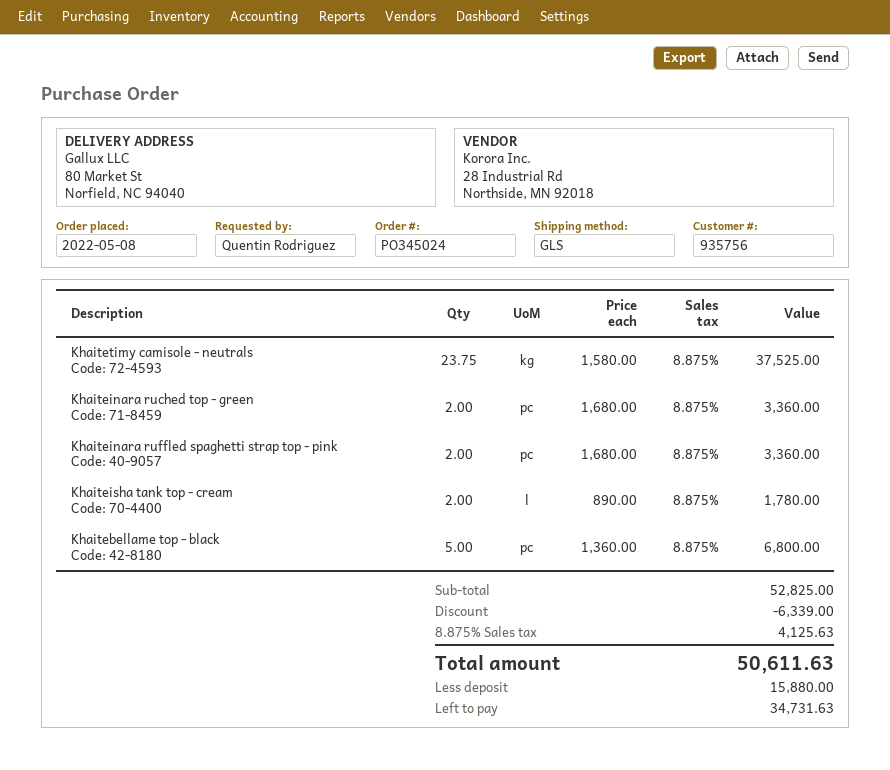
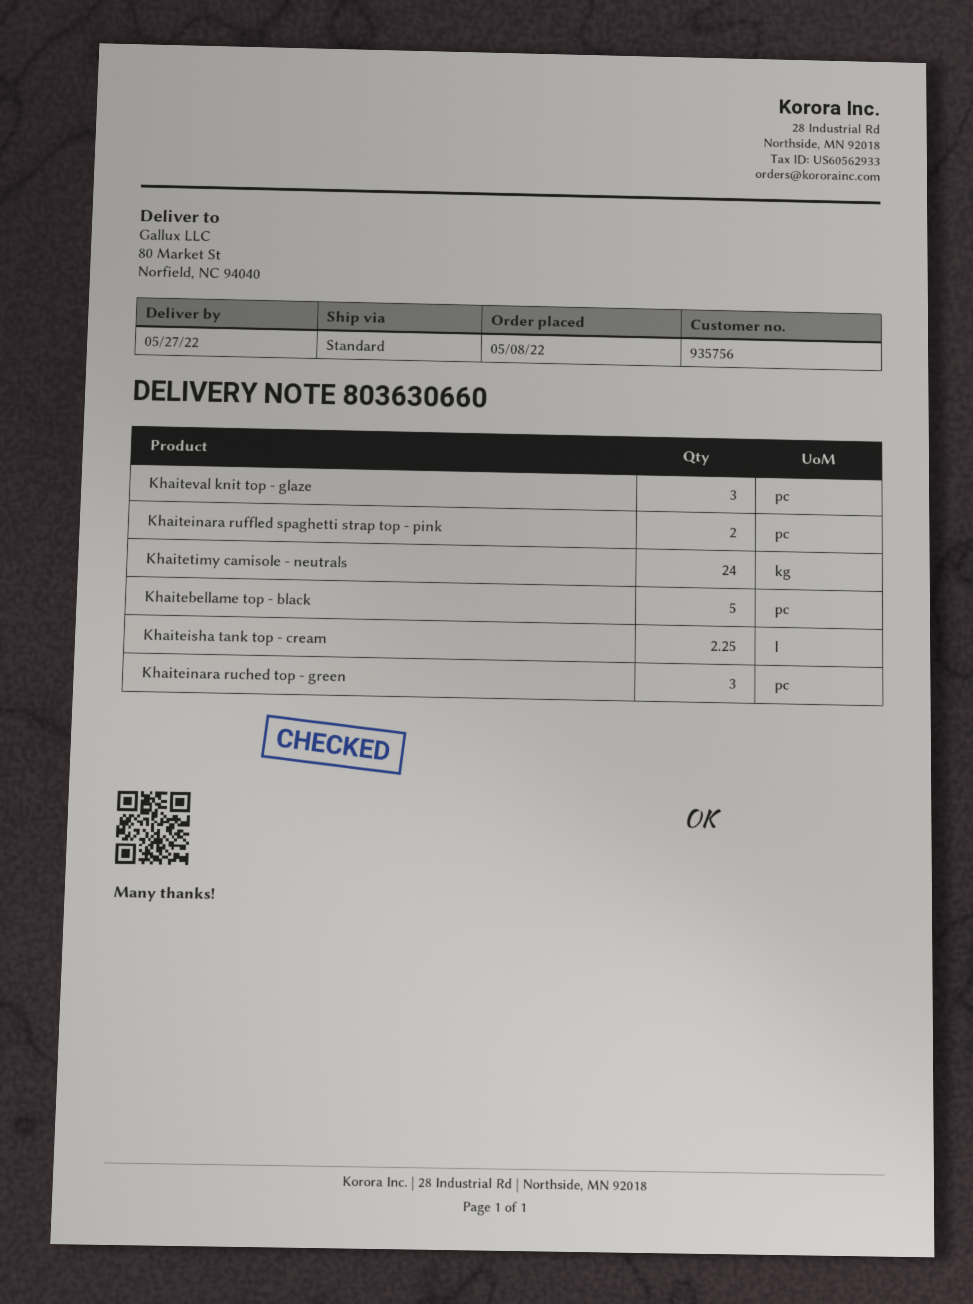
shipping method: GLS -> standard
Khaitetimy camisole - neutrals: 23.75 -> 24
Khaiteinara ruched top - green: 2 -> 3
Khaiteisha tank top - cream: 2 -> 2.25
Khaiteval knit top - glaze: none -> 3

